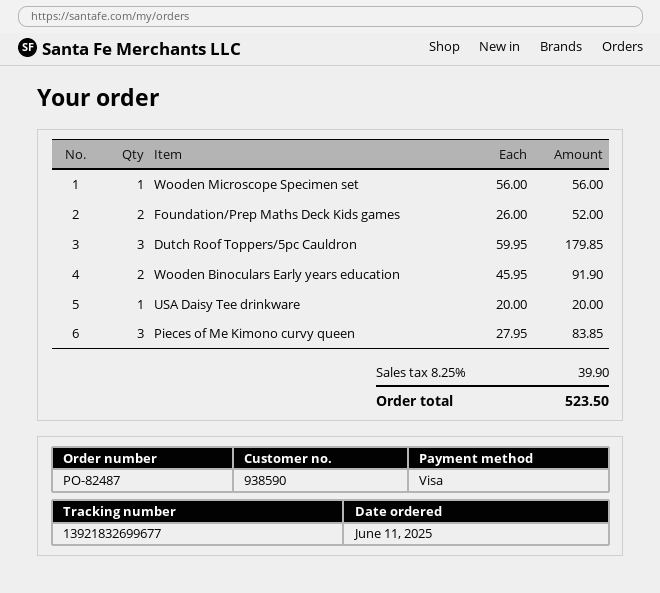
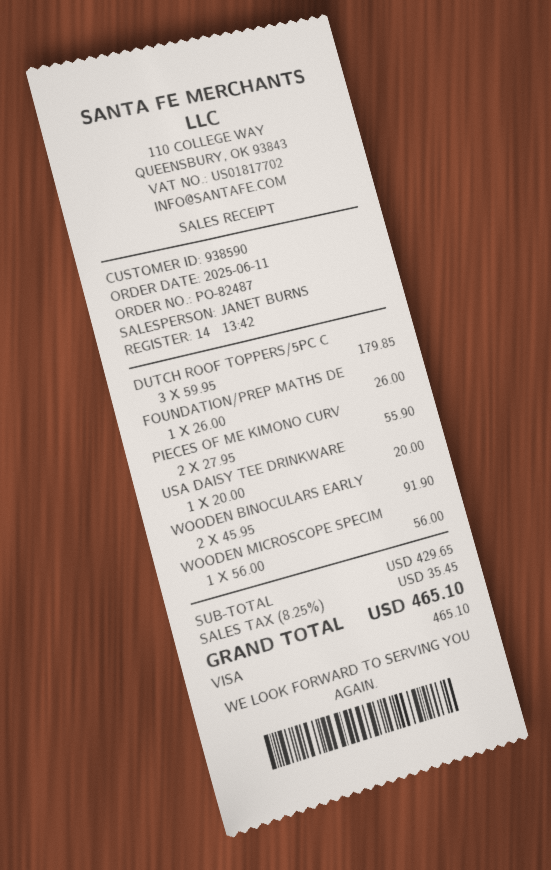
Foundation/Prep Maths Deck Kids games: 2 x 26.00 = 52.00 -> 1 x 26.00 = 26.00
Pieces of Me Kimono curvy queen: 3 x 27.95 = 83.85 -> 2 x 27.95 = 55.90
tax: 8.25% = 39.90 -> 8.25% = 35.45
total: 523.50 -> 465.10

